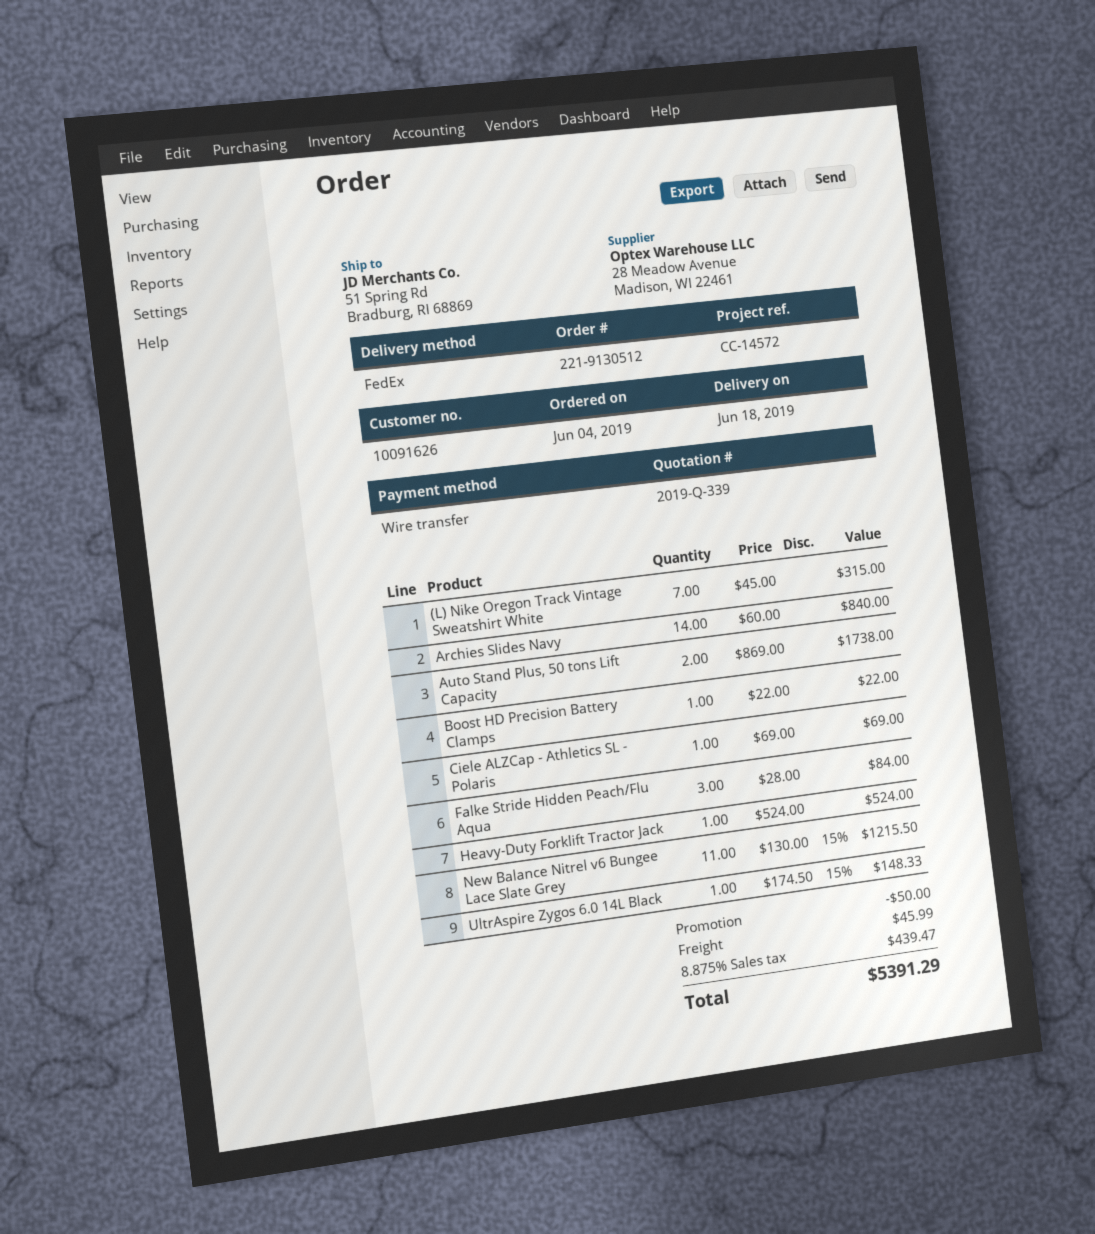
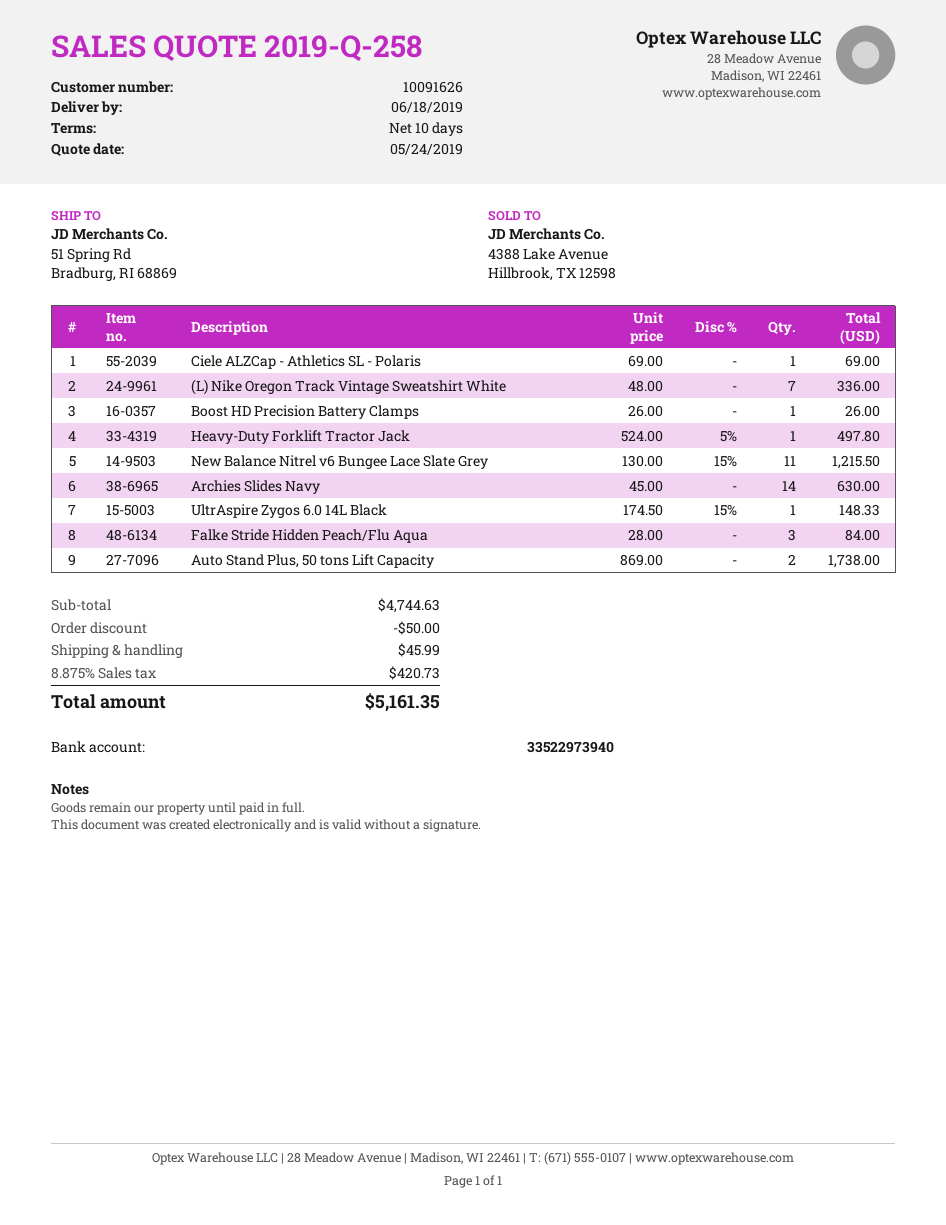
quote number: 2019-Q-339 -> 2019-Q-258
(L) Nike Oregon Track Vintage Sweatshirt White: 7 x 45.00 = 315.00 -> 7 x 48.00 = 336.00
Archies Slides Navy: 14 x 60.00 = 840.00 -> 14 x 45.00 = 630.00
Boost HD Precision Battery Clamps: 1 x 22.00 = 22.00 -> 1 x 26.00 = 26.00
Heavy-Duty Forklift Tractor Jack: 1 x 524.00 = 524.00 -> 1 x 524.00 - 5% = 497.80
tax: 8.875% = 439.47 -> 8.875% = 420.73
total: 5391.29 -> 5161.35

